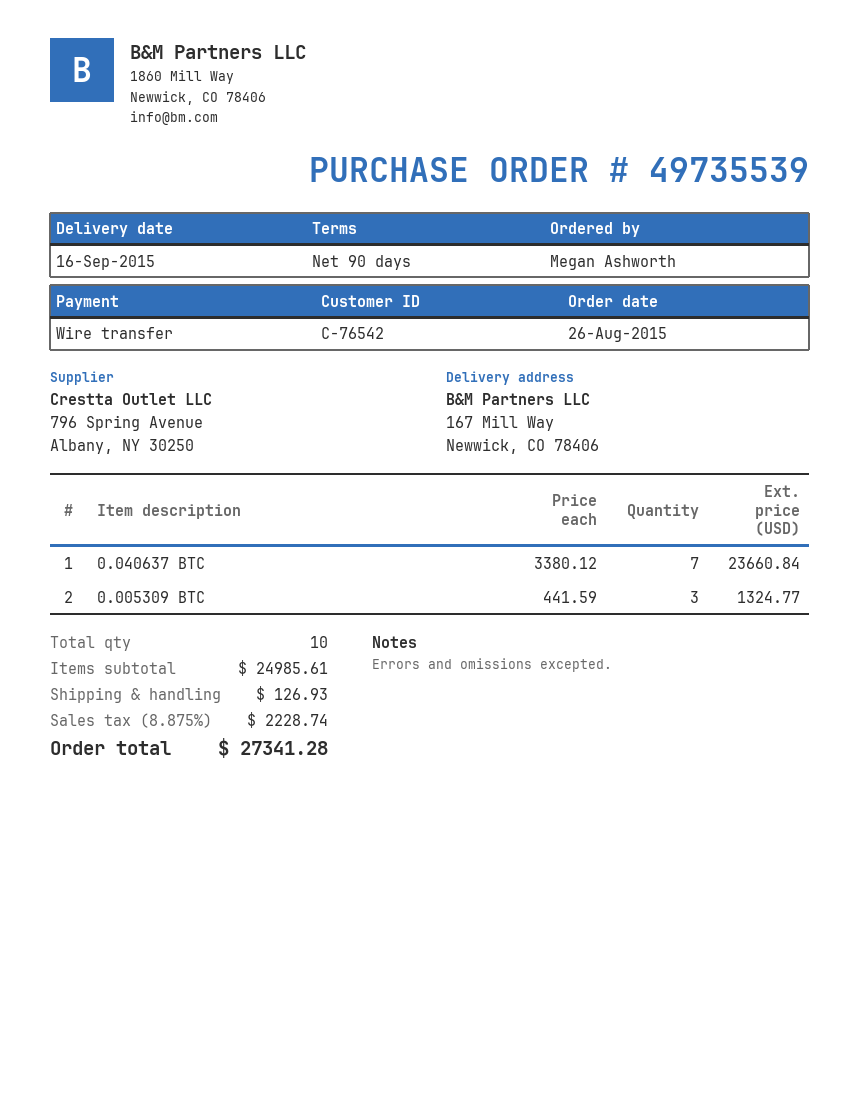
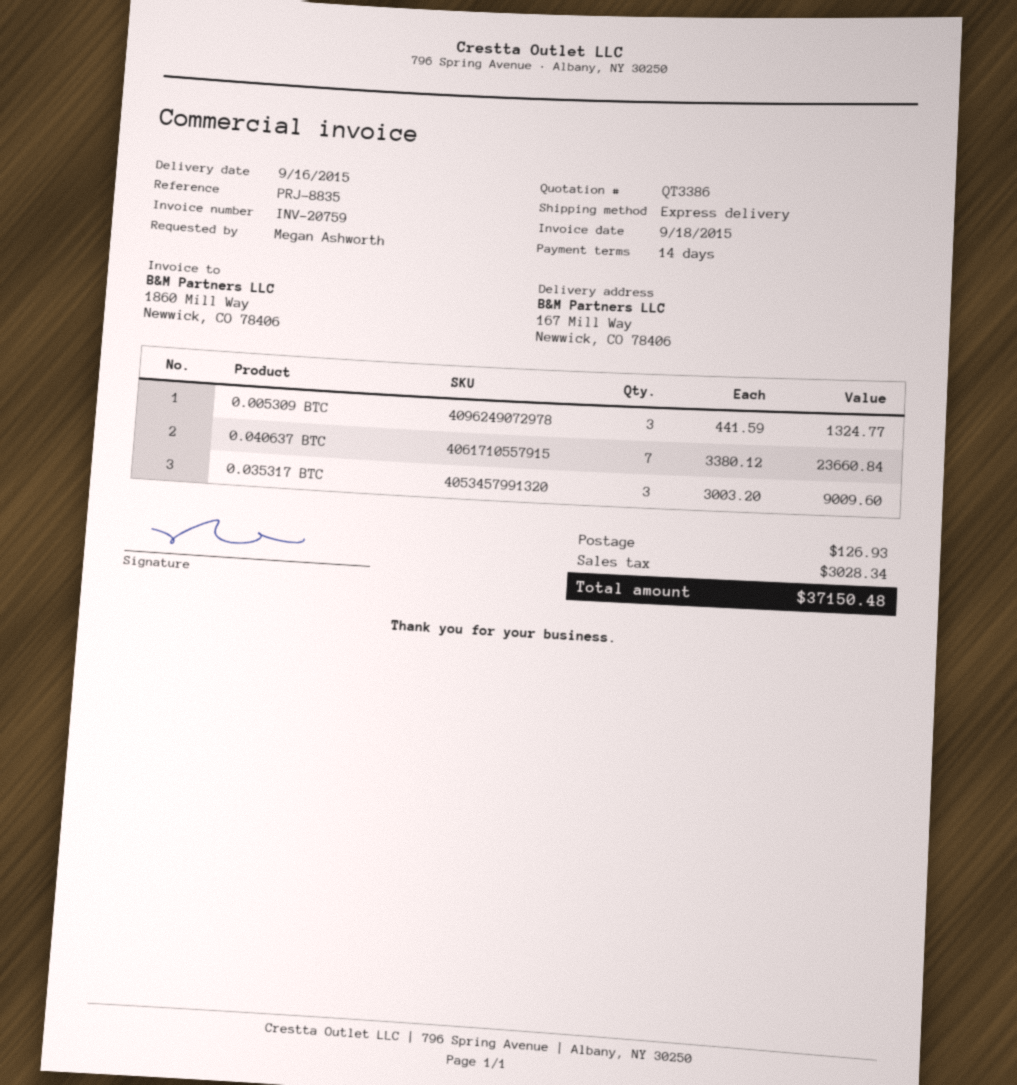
payment terms: 90 days -> 14 days
0.035317 BTC: none -> 3 x 3003.20 = 9009.60
tax: 2228.74 -> 3028.34
total: 27341.28 -> 37150.48

